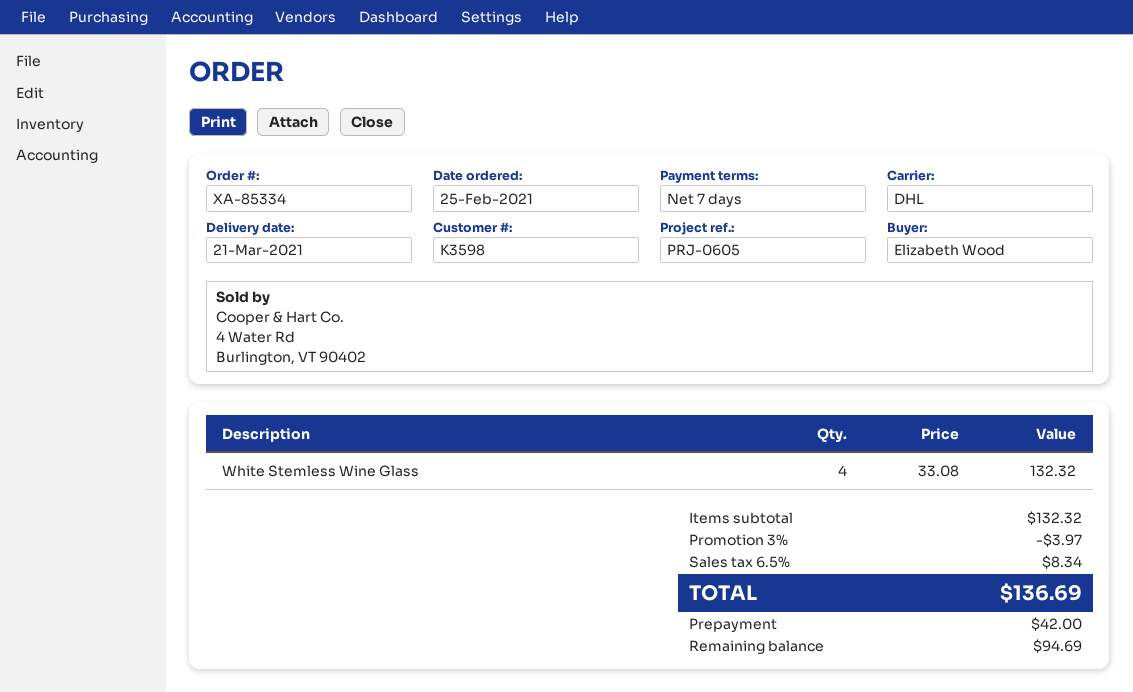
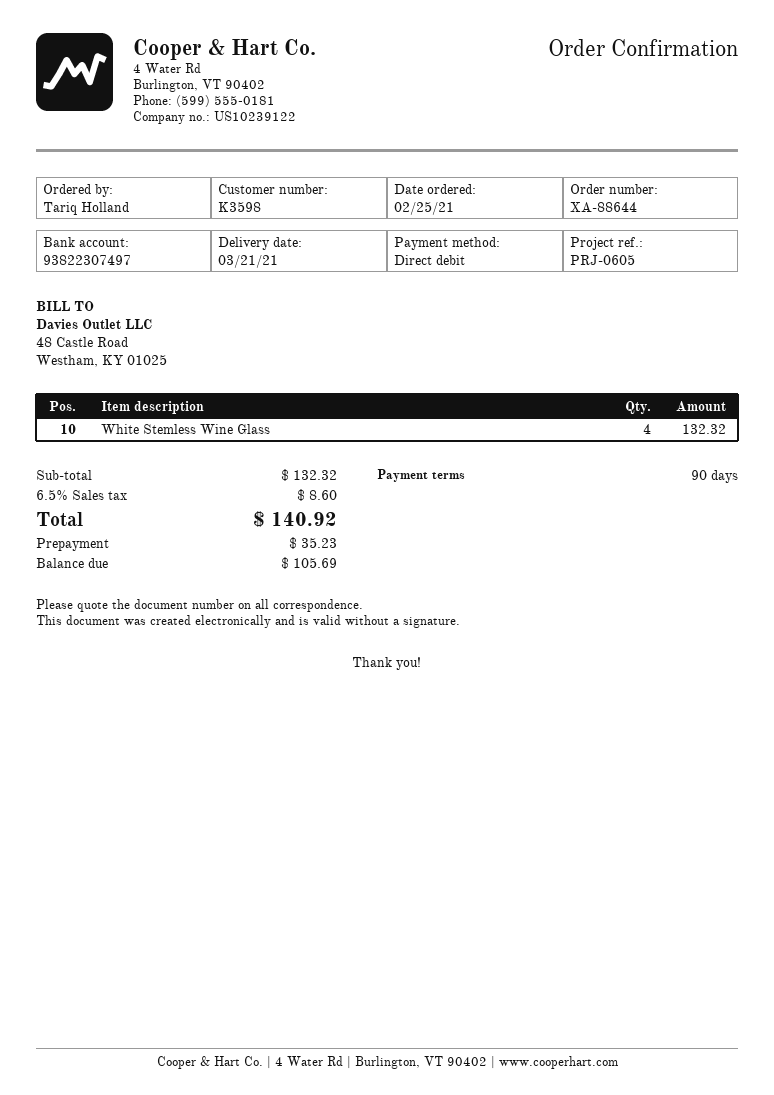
order number: XA-85334 -> XA-88644
payment terms: 7 days -> 90 days
ordered by: Elizabeth Wood -> Tariq Holland
discount: 3% = 3.97 -> none
tax: 6.5% = 8.34 -> 6.5% = 8.60
total: 136.69 -> 140.92
deposit: 42.00 -> 35.23
balance: 94.69 -> 105.69

